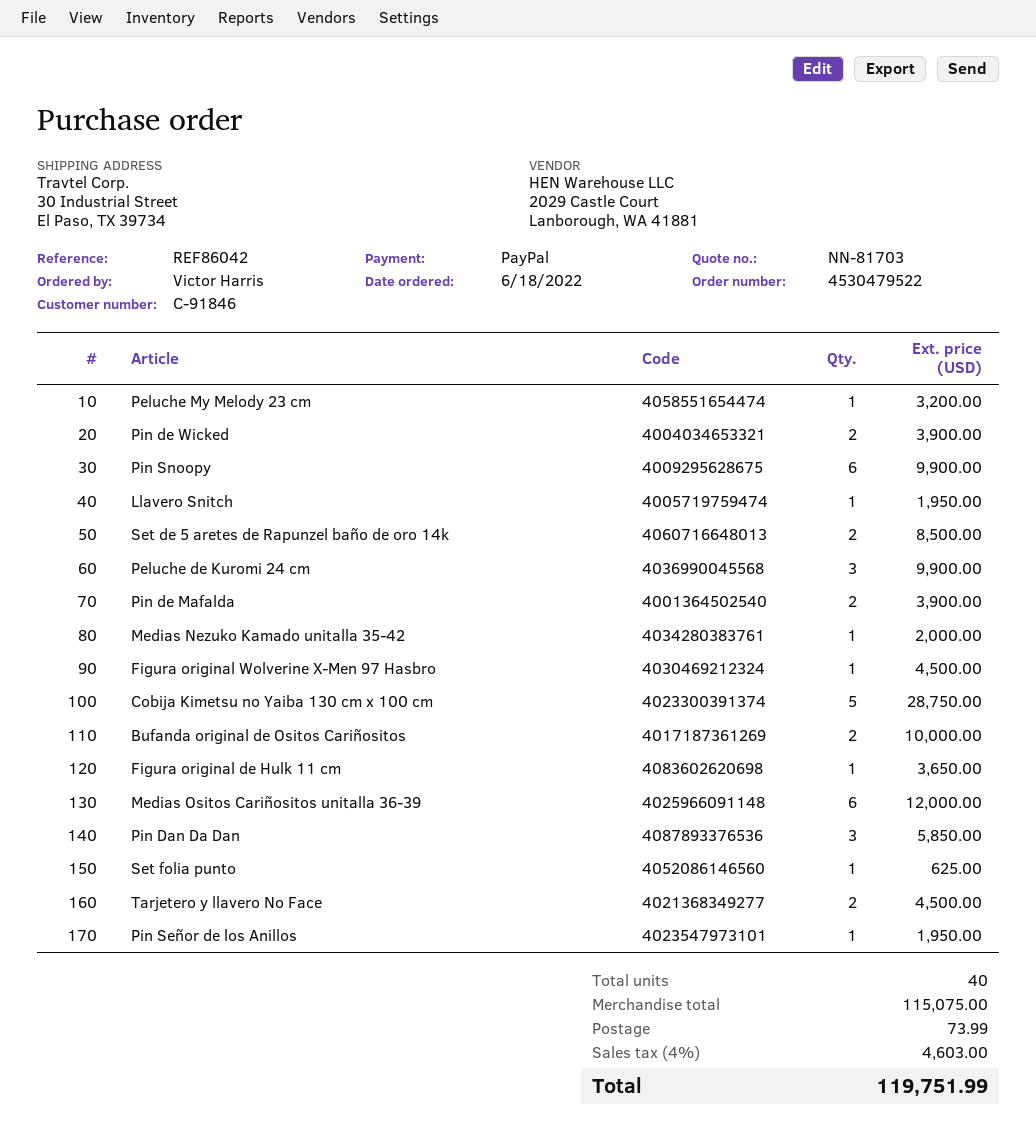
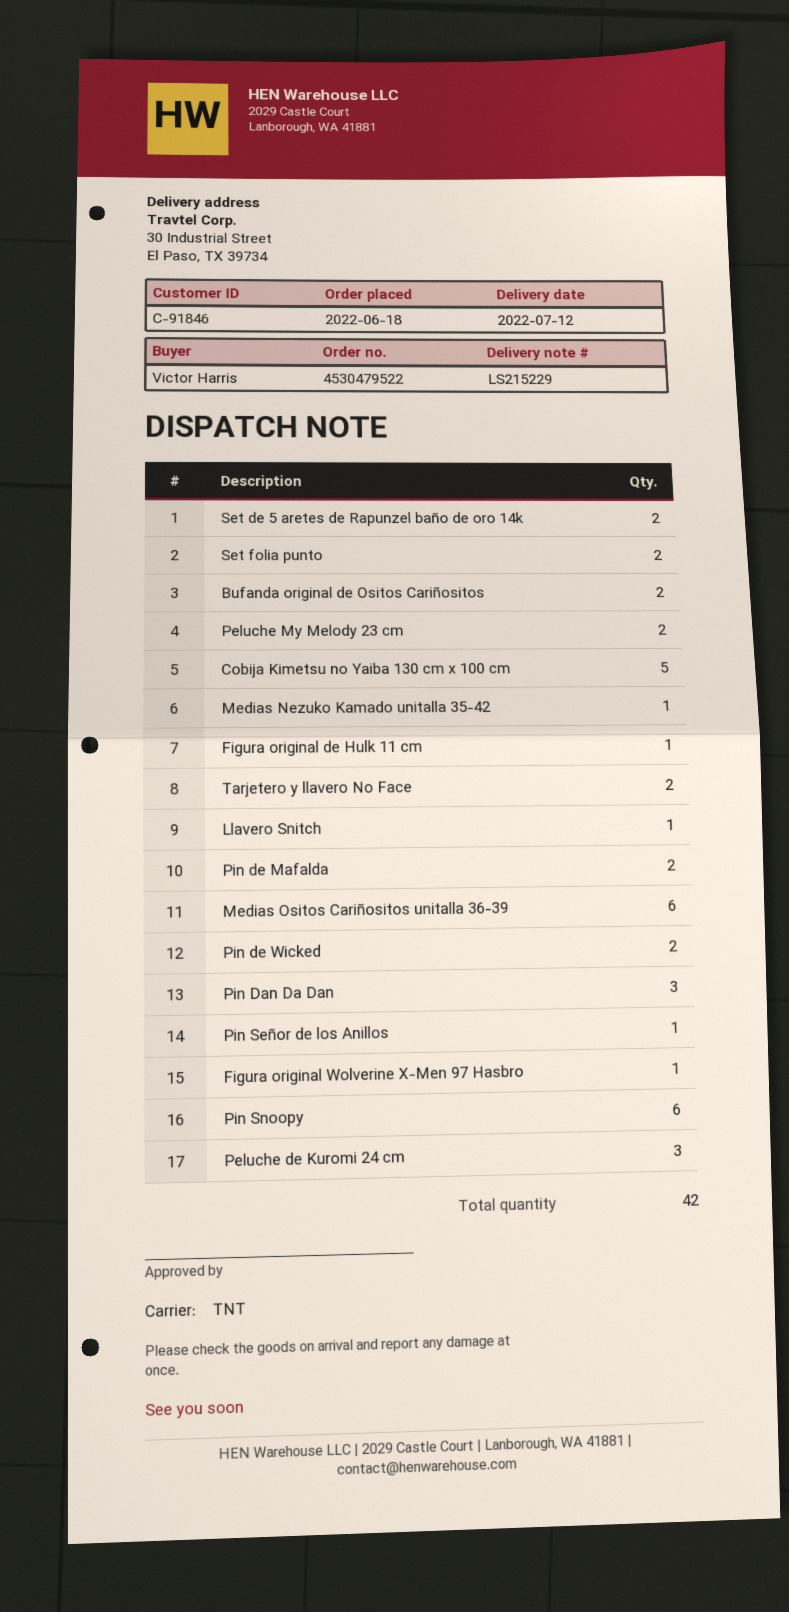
Peluche My Melody 23 cm: 1 -> 2
Set folia punto: 1 -> 2
total quantity: 40 -> 42

